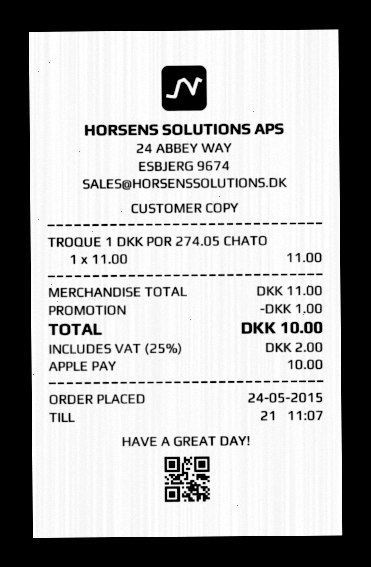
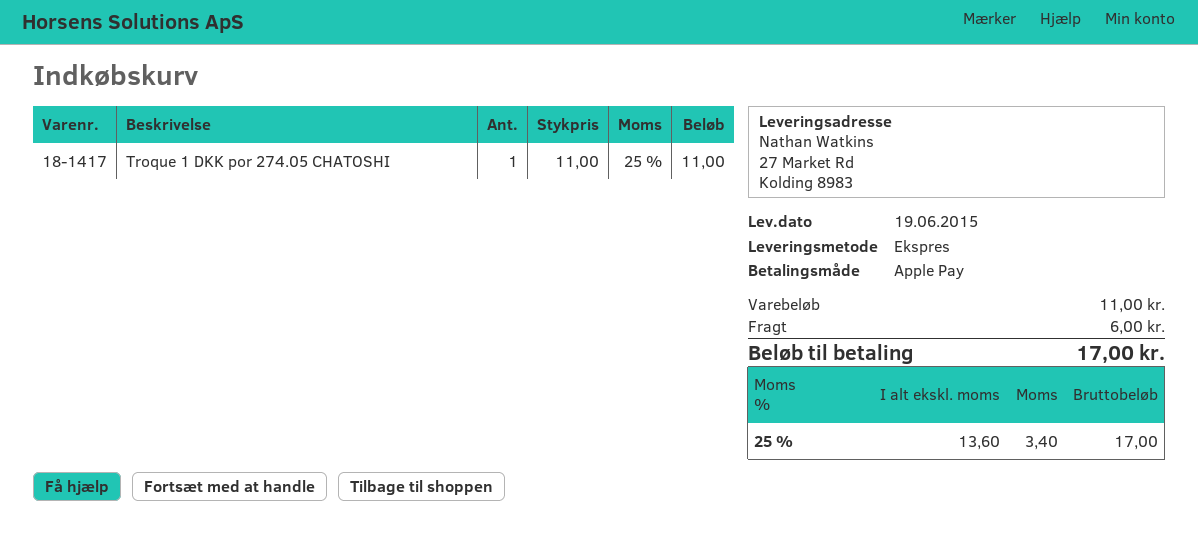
discount: 1.00 -> none
shipping: none -> 6.00
tax: 25% = 2.00 -> 25% = 3.40
total: 10.00 -> 17.00

